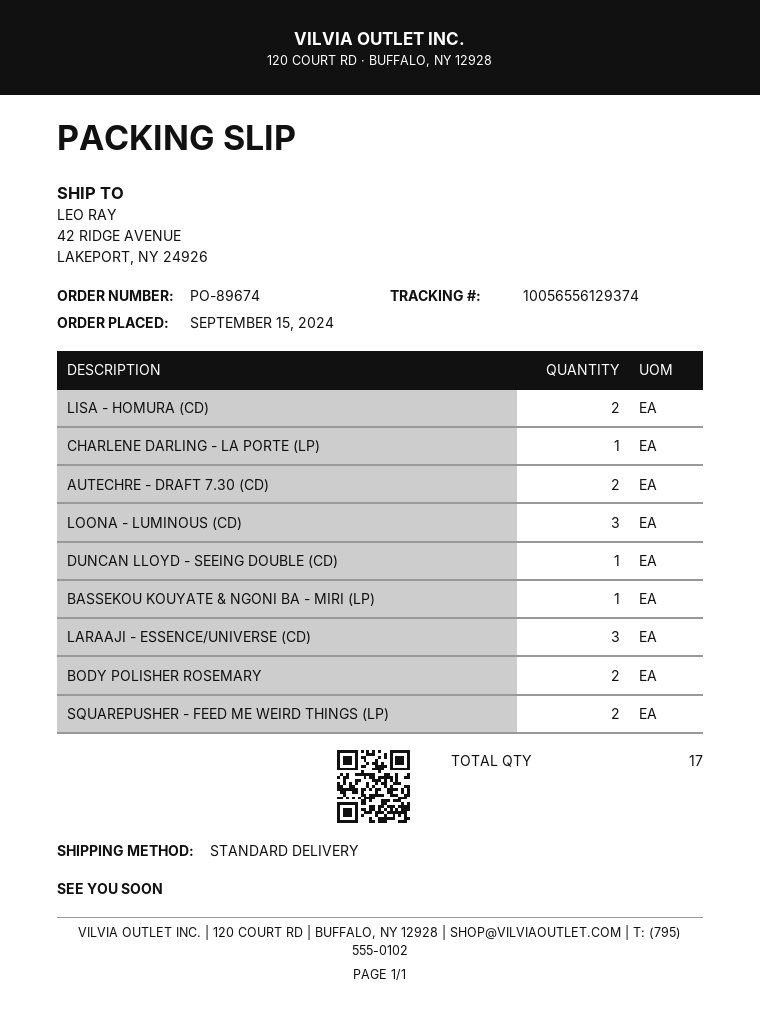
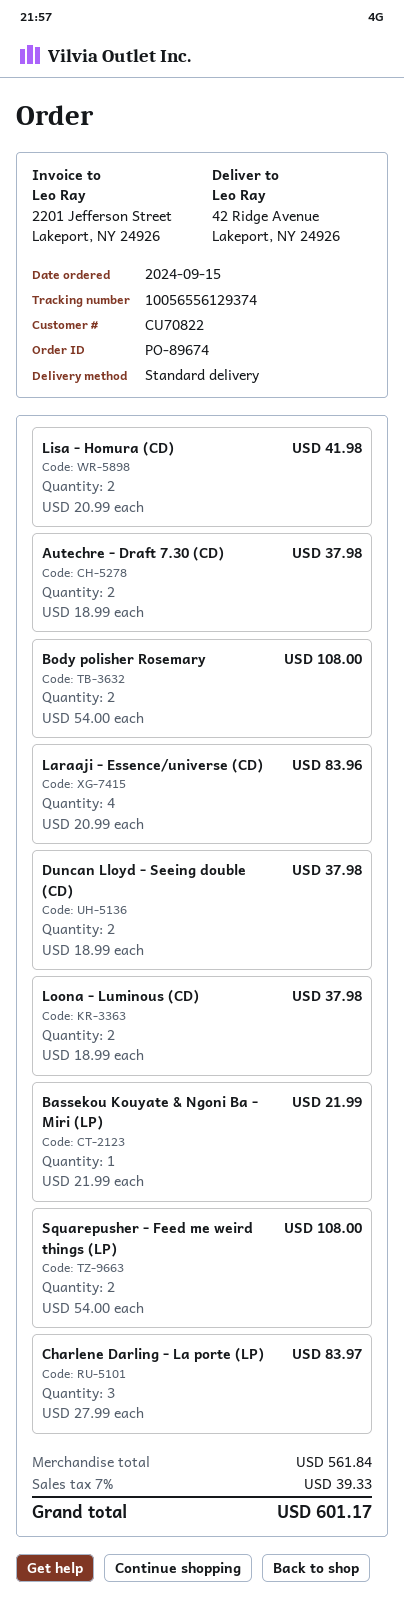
CHARLENE DARLING - LA PORTE (LP): 1 -> 3
LOONA - LUMINOUS (CD): 3 -> 2
DUNCAN LLOYD - SEEING DOUBLE (CD): 1 -> 2
LARAAJI - ESSENCE/UNIVERSE (CD): 3 -> 4

